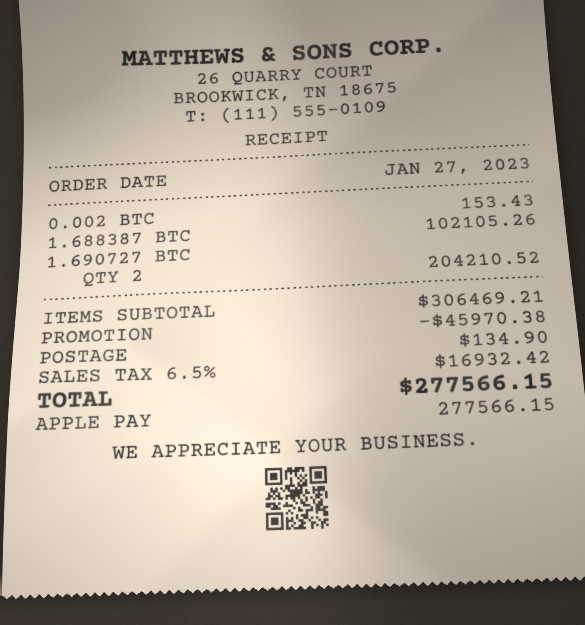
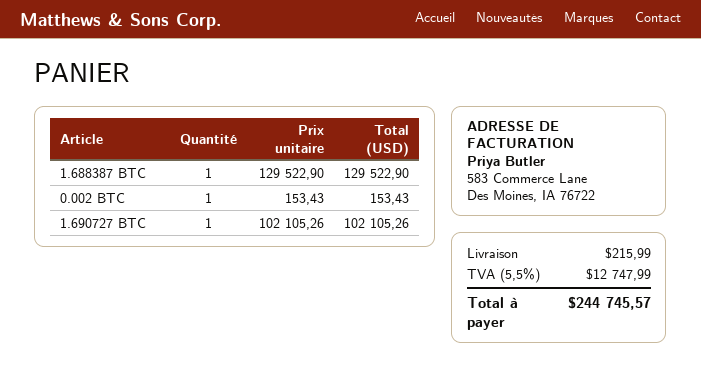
1.688387 BTC: 1 for 102105.26 -> 1 for 129522.90
1.690727 BTC: 2 for 204210.52 -> 1 for 102105.26
discount: 45970.38 -> none
shipping: 134.90 -> 215.99
tax: 6.5% = 16932.42 -> 5.5% = 12747.99
total: 277566.15 -> 244745.57

